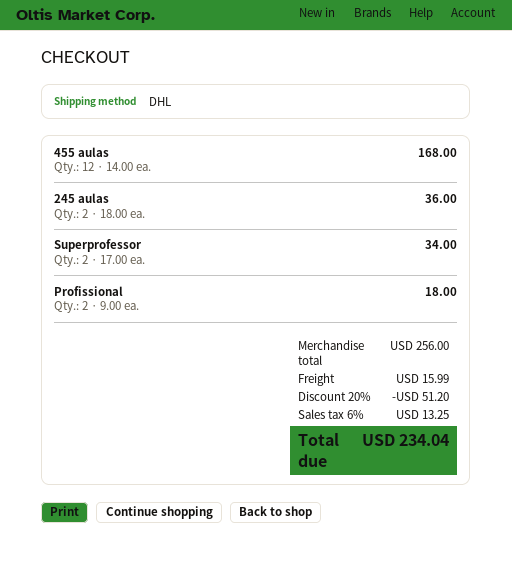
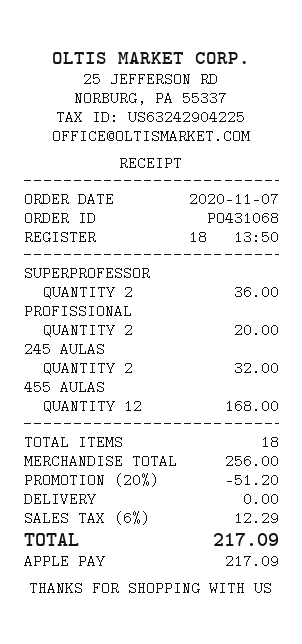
245 aulas: 2 for 36.00 -> 2 for 32.00
Superprofessor: 2 for 34.00 -> 2 for 36.00
Profissional: 2 for 18.00 -> 2 for 20.00
shipping: 15.99 -> 0.00
tax: 6% = 13.25 -> 6% = 12.29
total: 234.04 -> 217.09

